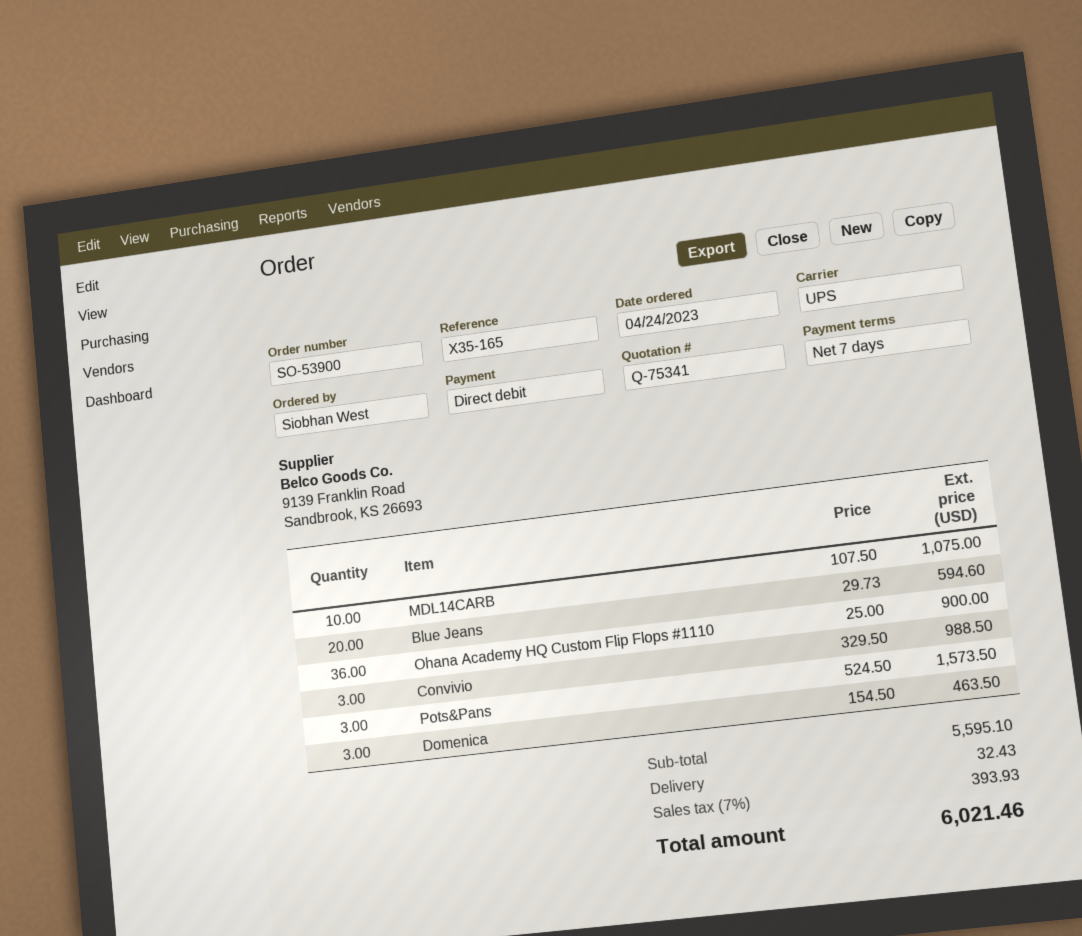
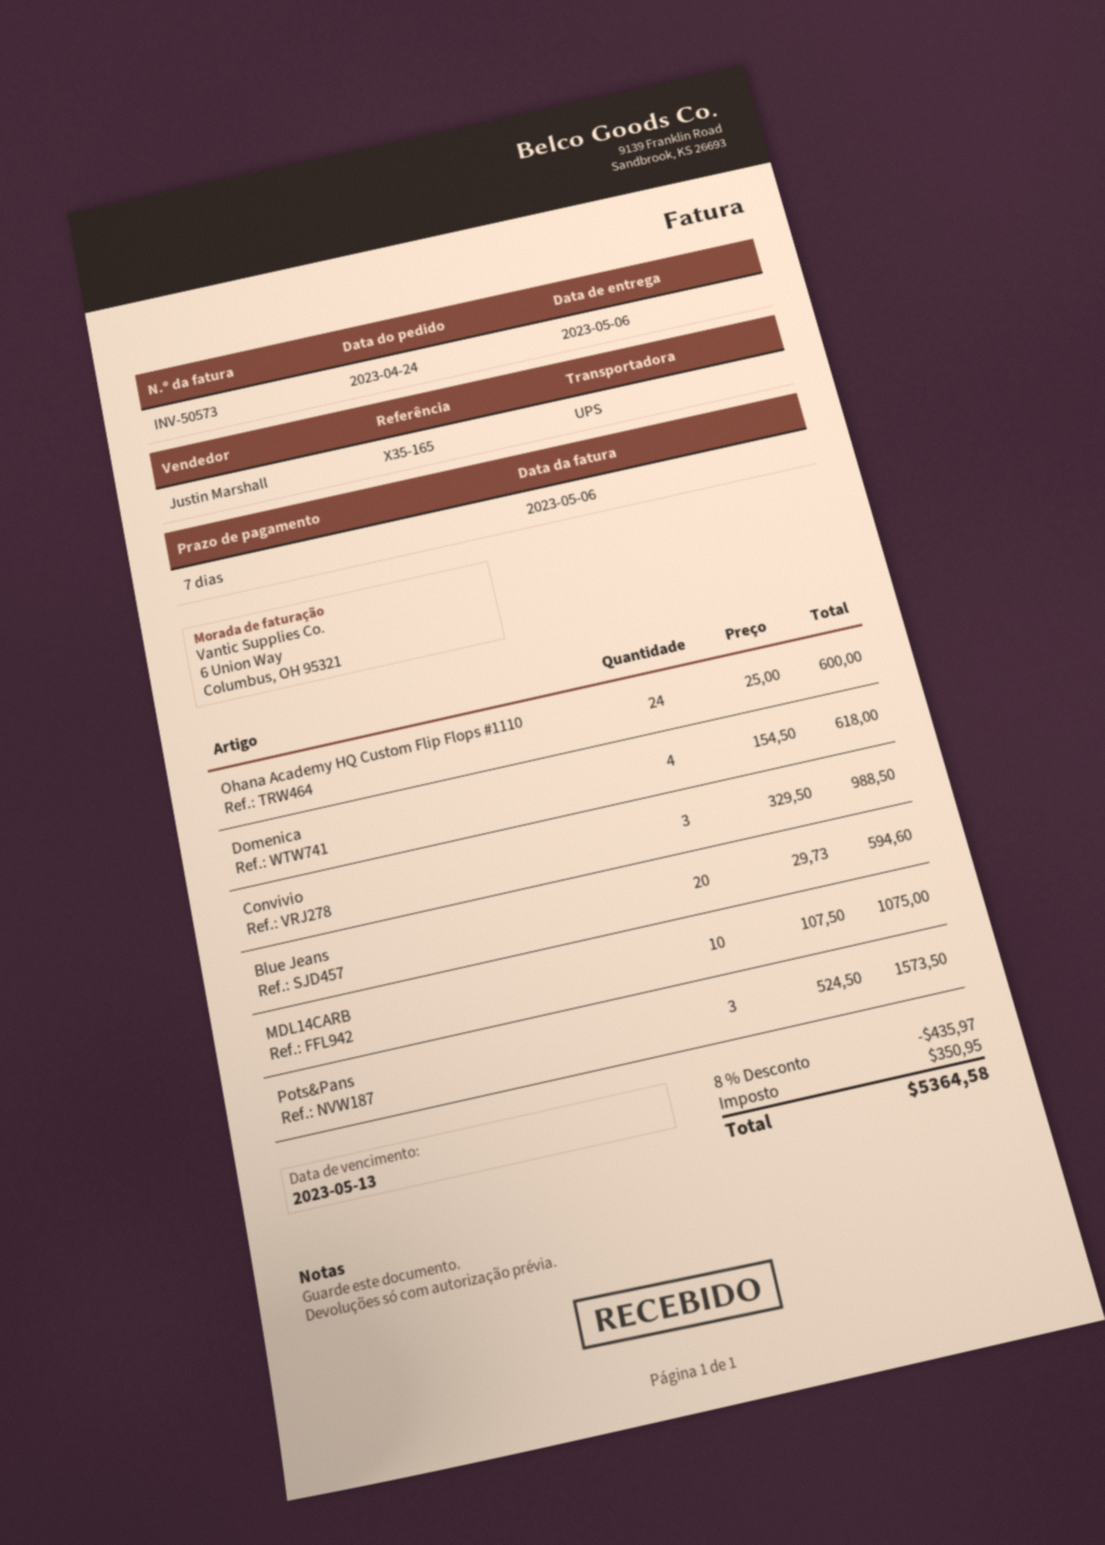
Ohana Academy HQ Custom Flip Flops #1110: 36 x 25.00 = 900.00 -> 24 x 25.00 = 600.00
Domenica: 3 x 154.50 = 463.50 -> 4 x 154.50 = 618.00
discount: none -> 8% = 435.97
shipping: 32.43 -> none
tax: 393.93 -> 350.95
total: 6021.46 -> 5364.58

